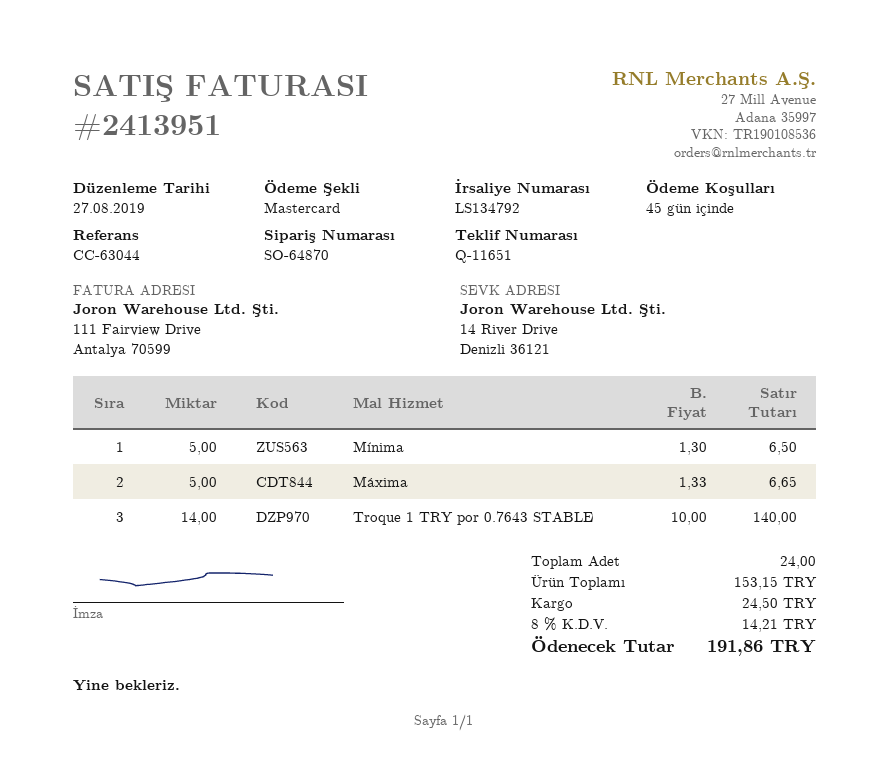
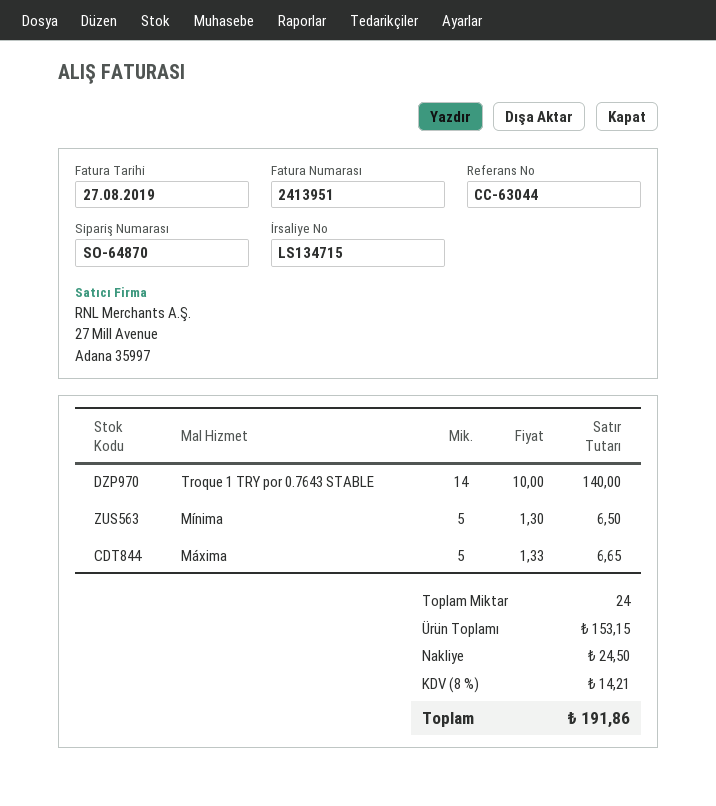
delivery note number: LS134792 -> LS134715

